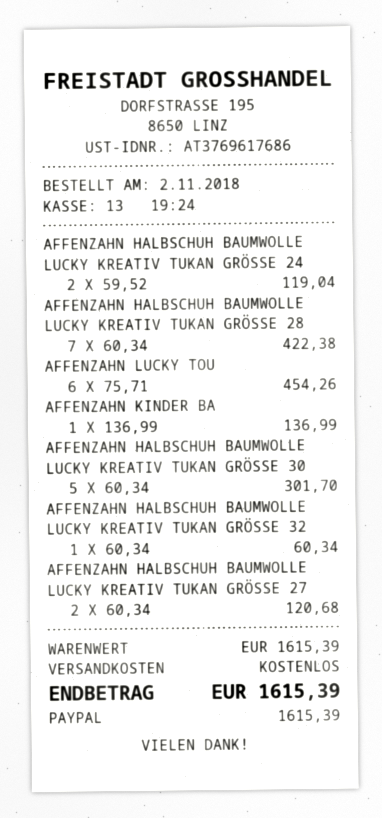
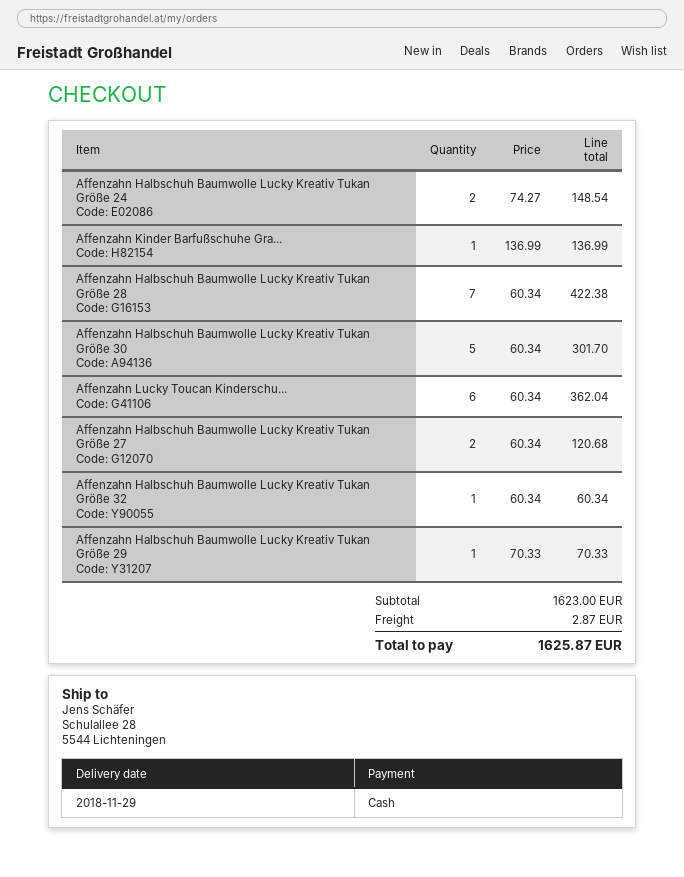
payment method: PayPal -> cash
AFFENZAHN HALBSCHUH BAUMWOLLE LUCKY KREATIV TUKAN GRÖSSE 24: 2 x 59.52 = 119.04 -> 2 x 74.27 = 148.54
AFFENZAHN LUCKY TOU: 6 x 75.71 = 454.26 -> 6 x 60.34 = 362.04
Affenzahn Halbschuh Baumwolle Lucky Kreativ Tukan Größe 29: none -> 1 x 70.33 = 70.33
subtotal: 1615.39 -> 1623.00
shipping: 0.00 -> 2.87
total: 1615.39 -> 1625.87

